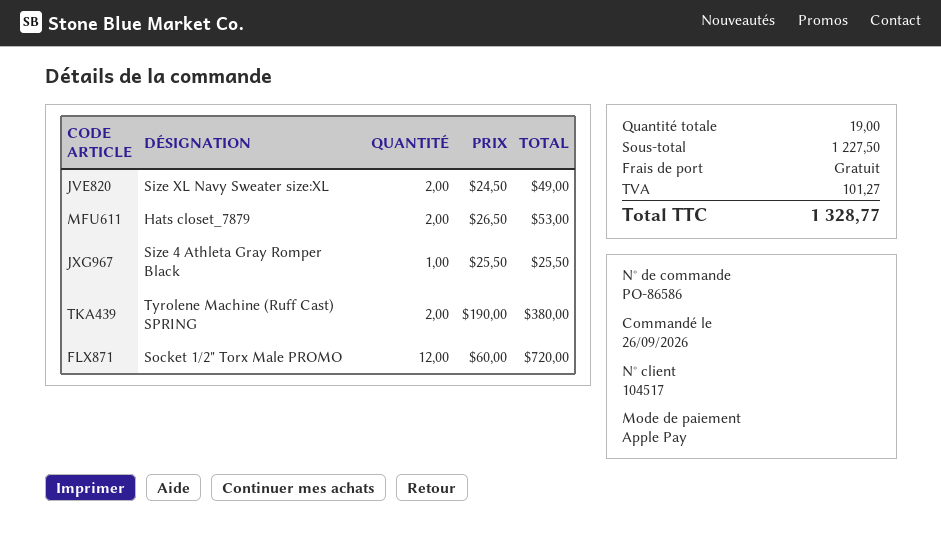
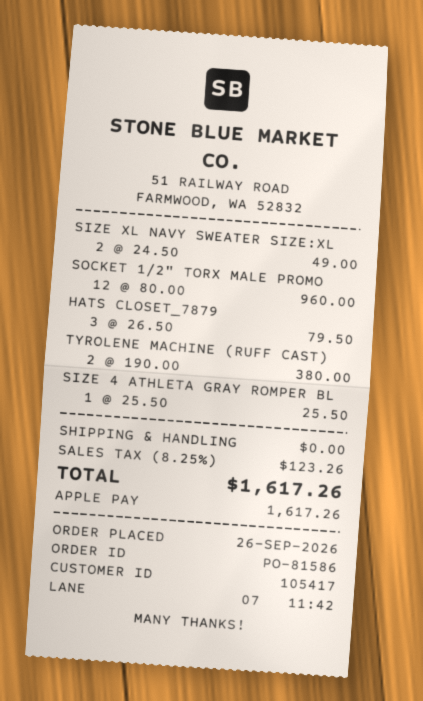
order number: PO-86586 -> PO-81586
customer number: 104517 -> 105417
Hats closet_7879: 2 x 26.50 = 53.00 -> 3 x 26.50 = 79.50
Socket 1/2" Torx Male PROMO: 12 x 60.00 = 720.00 -> 12 x 80.00 = 960.00
tax: 101.27 -> 123.26
total: 1328.77 -> 1617.26

